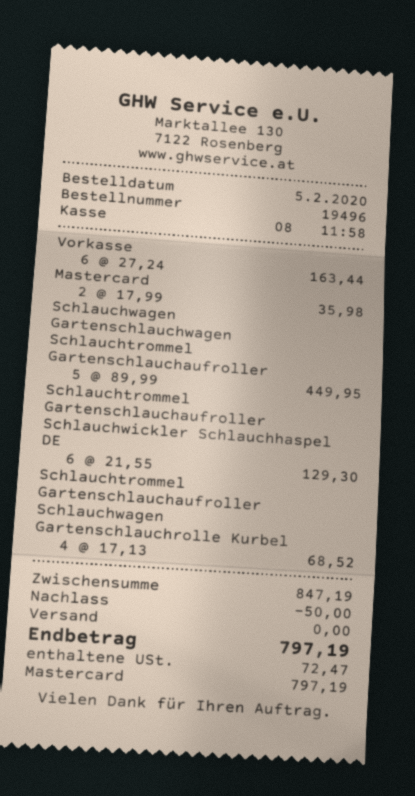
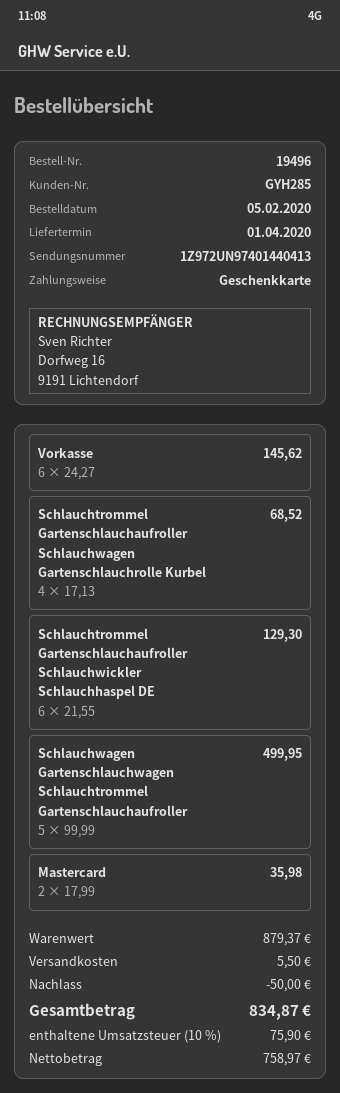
payment method: Mastercard -> gift card
Vorkasse: 6 x 27.24 = 163.44 -> 6 x 24.27 = 145.62
Schlauchwagen Gartenschlauchwagen Schlauchtrommel Gartenschlauchaufroller: 5 x 89.99 = 449.95 -> 5 x 99.99 = 499.95
subtotal: 847.19 -> 879.37
shipping: 0.00 -> 5.50
tax: 72.47 -> 75.90
total: 797.19 -> 834.87

